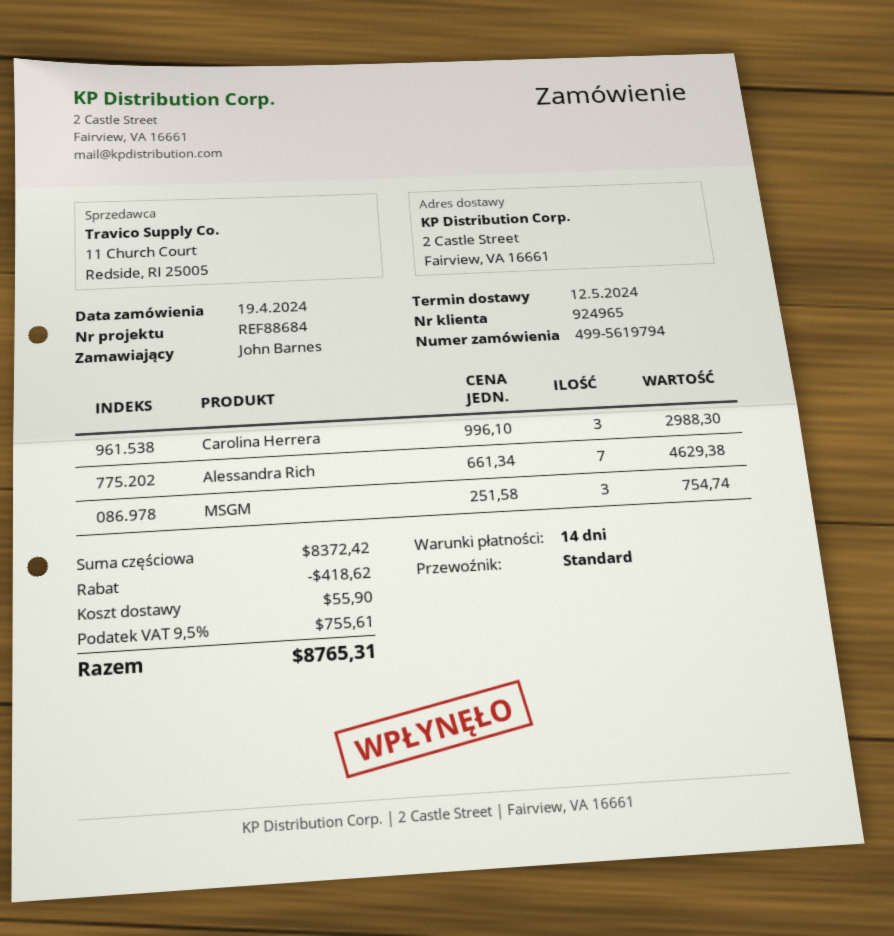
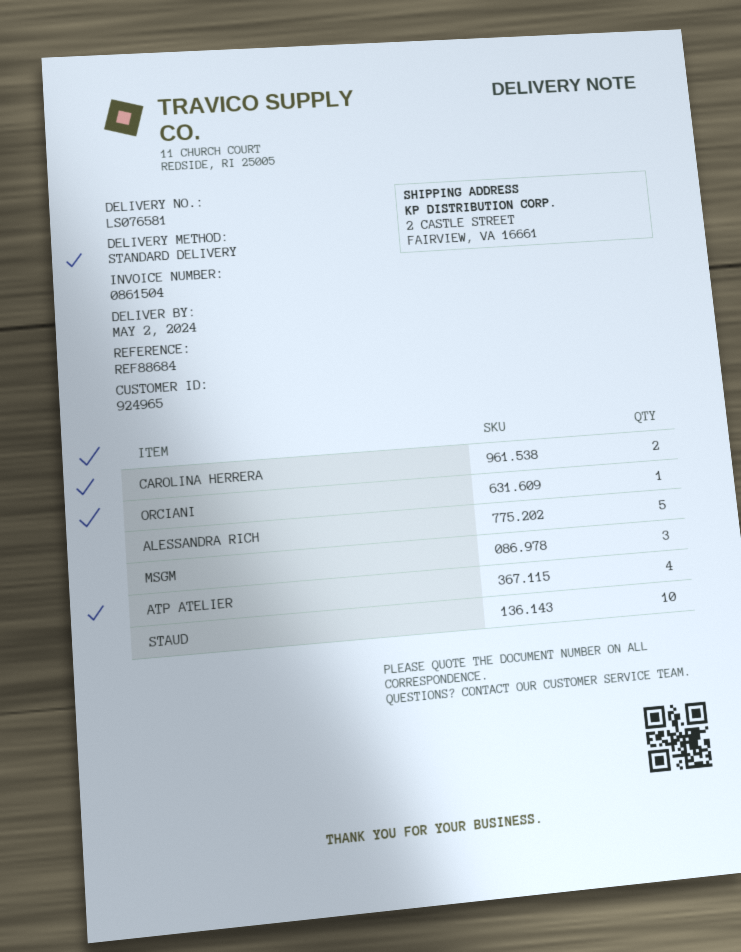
delivery date: 2024-05-12 -> 2024-05-02
Carolina Herrera: 3 -> 2
Alessandra Rich: 7 -> 5
ORCIANI: none -> 1
ATP ATELIER: none -> 4
STAUD: none -> 10

